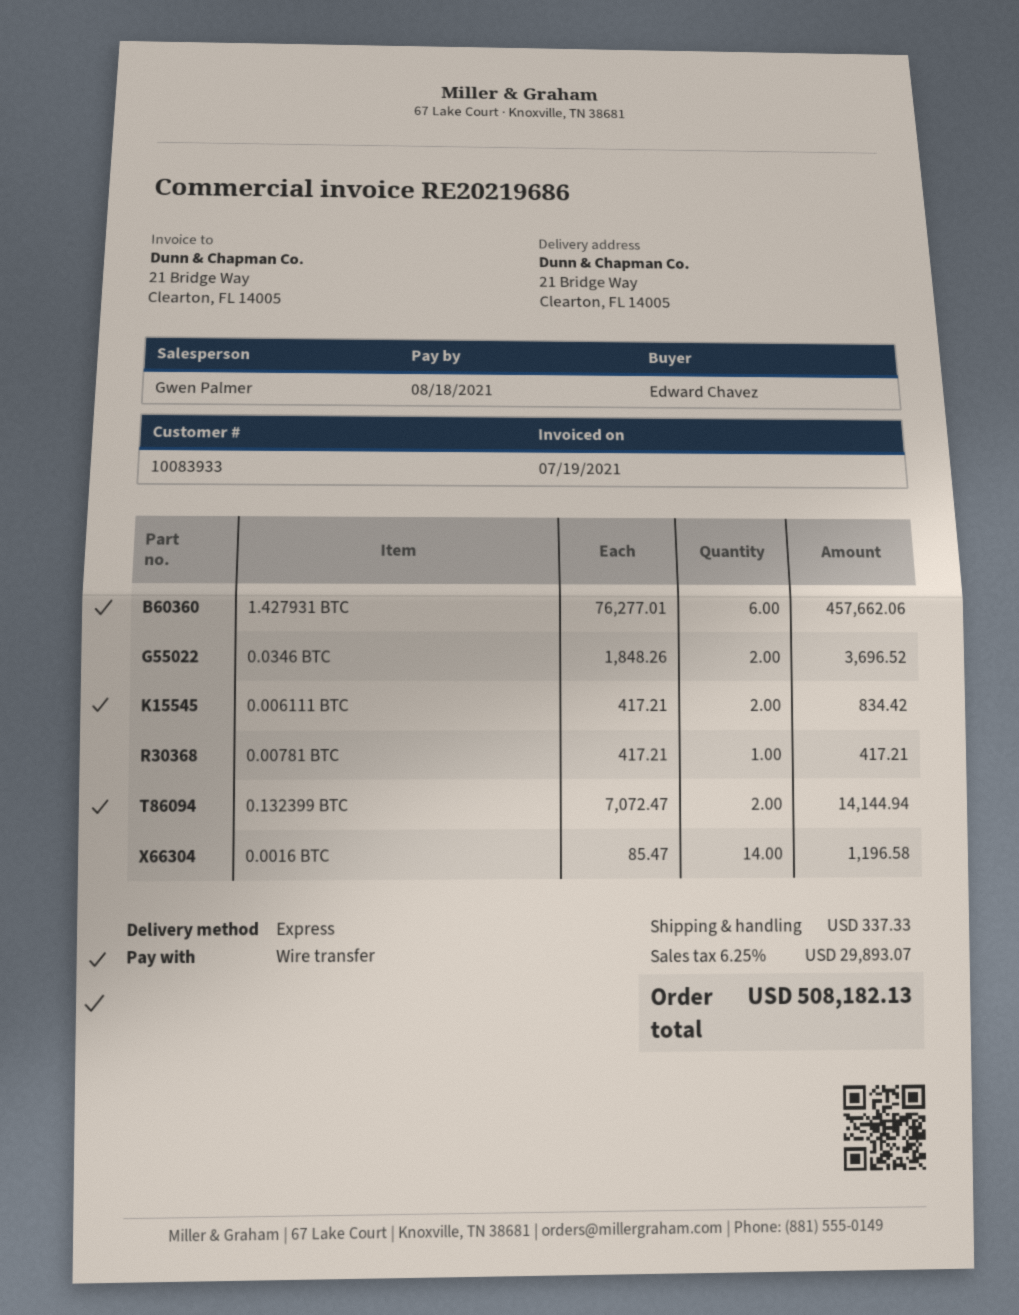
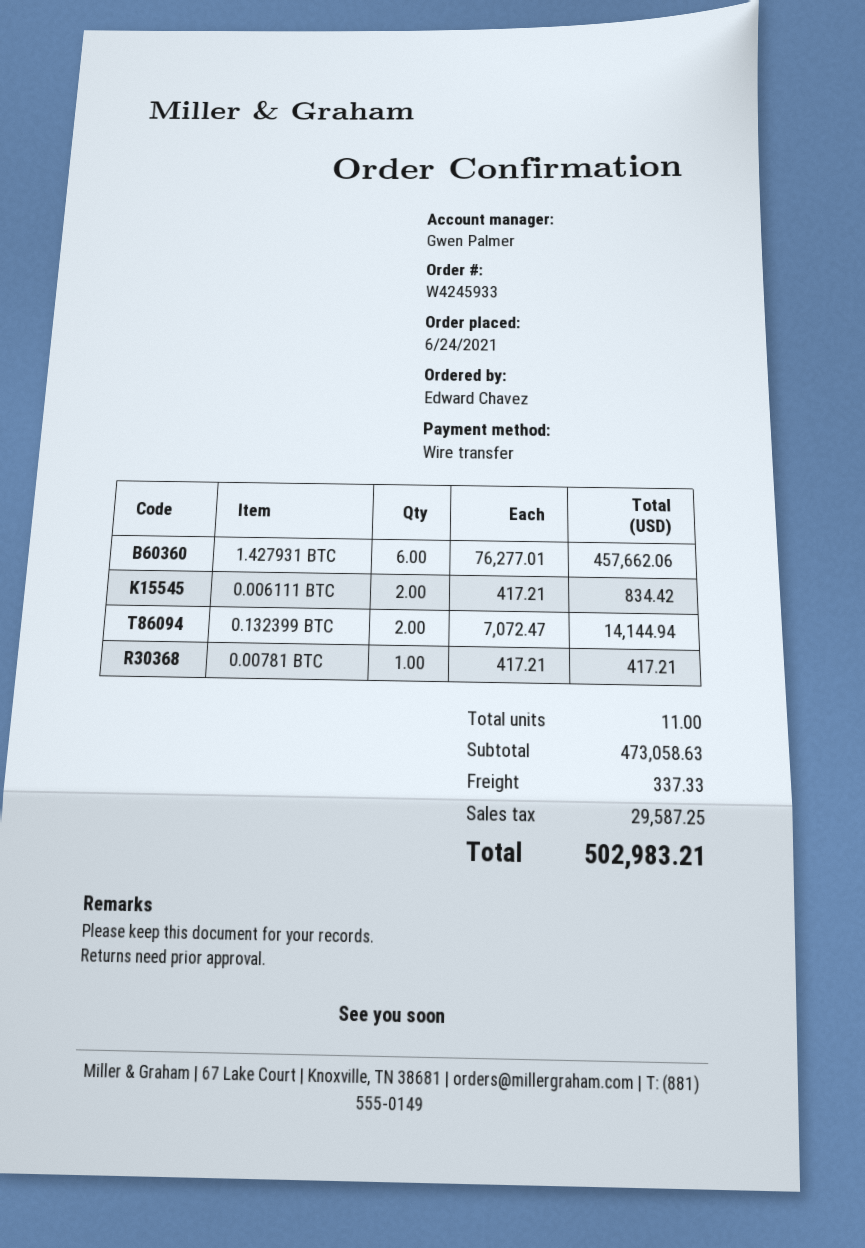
0.0346 BTC: 2 x 1848.26 = 3696.52 -> none
0.0016 BTC: 14 x 85.47 = 1196.58 -> none
tax: 29893.07 -> 29587.25
total: 508182.13 -> 502983.21

